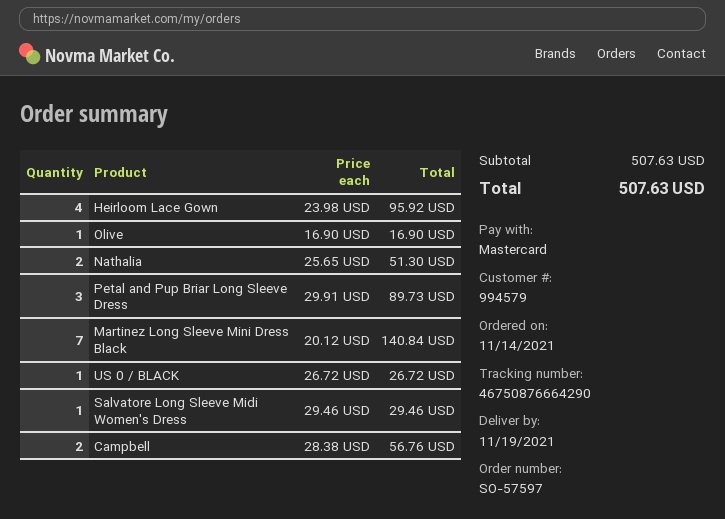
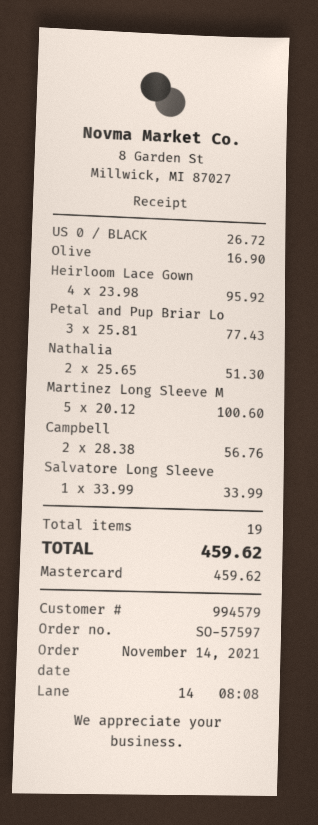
Petal and Pup Briar Long Sleeve Dress: 3 x 29.91 = 89.73 -> 3 x 25.81 = 77.43
Martinez Long Sleeve Mini Dress Black: 7 x 20.12 = 140.84 -> 5 x 20.12 = 100.60
Salvatore Long Sleeve Midi Women's Dress: 1 x 29.46 = 29.46 -> 1 x 33.99 = 33.99
total: 507.63 -> 459.62

